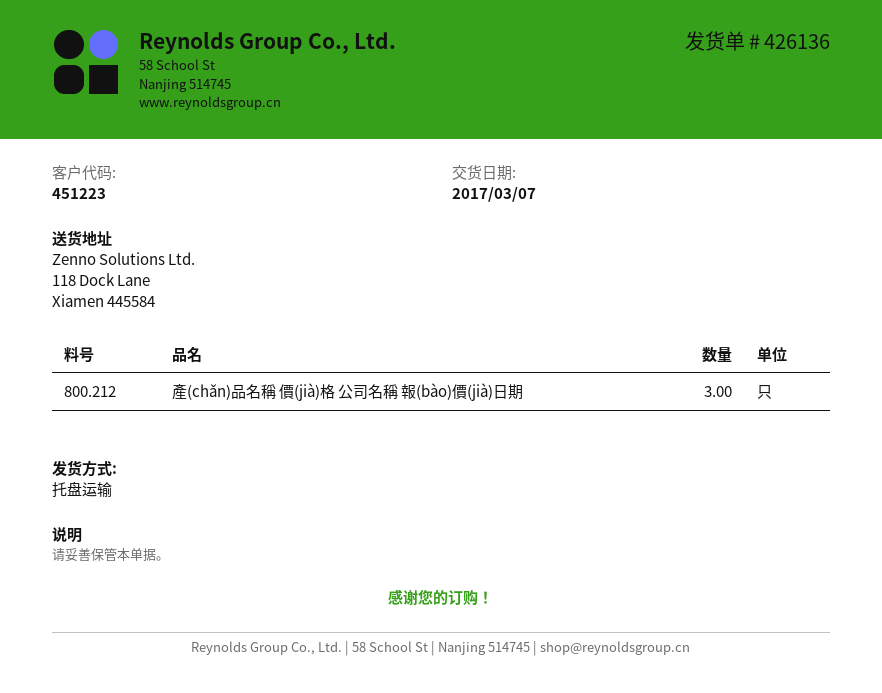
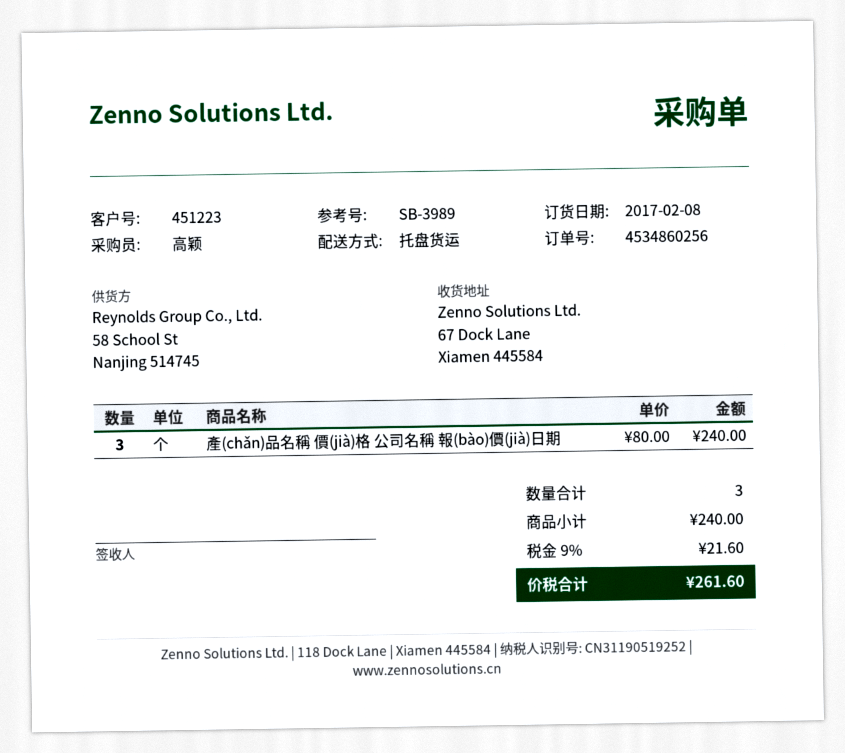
ship to: 118 Dock Lane, Xiamen 445584 -> 67 Dock Lane, Xiamen 445584

